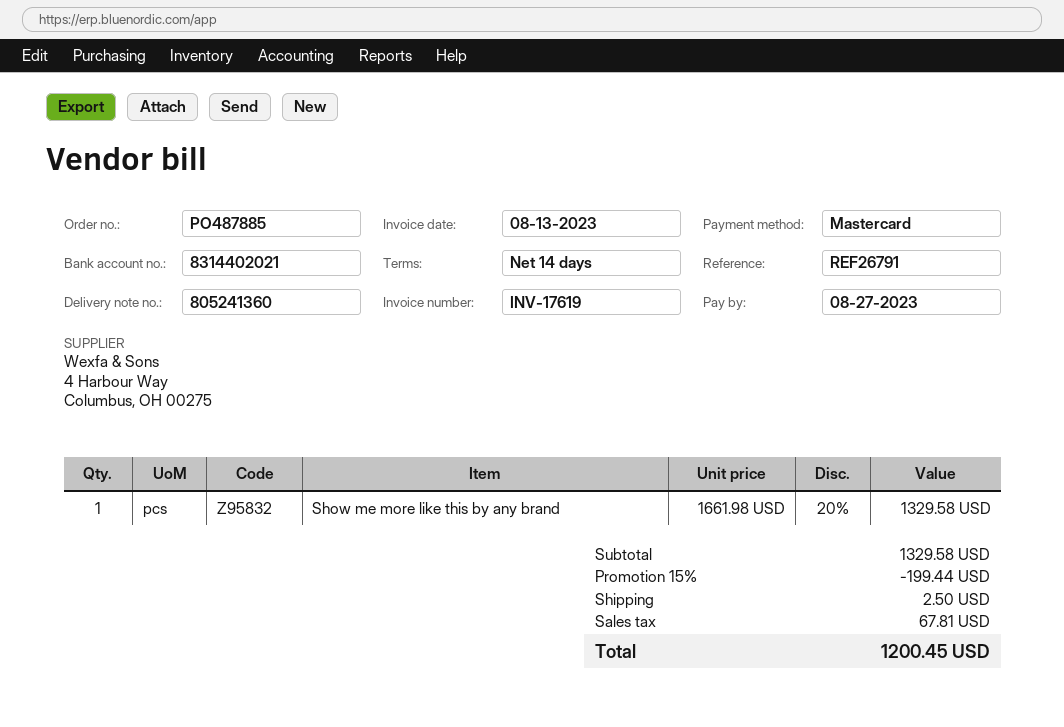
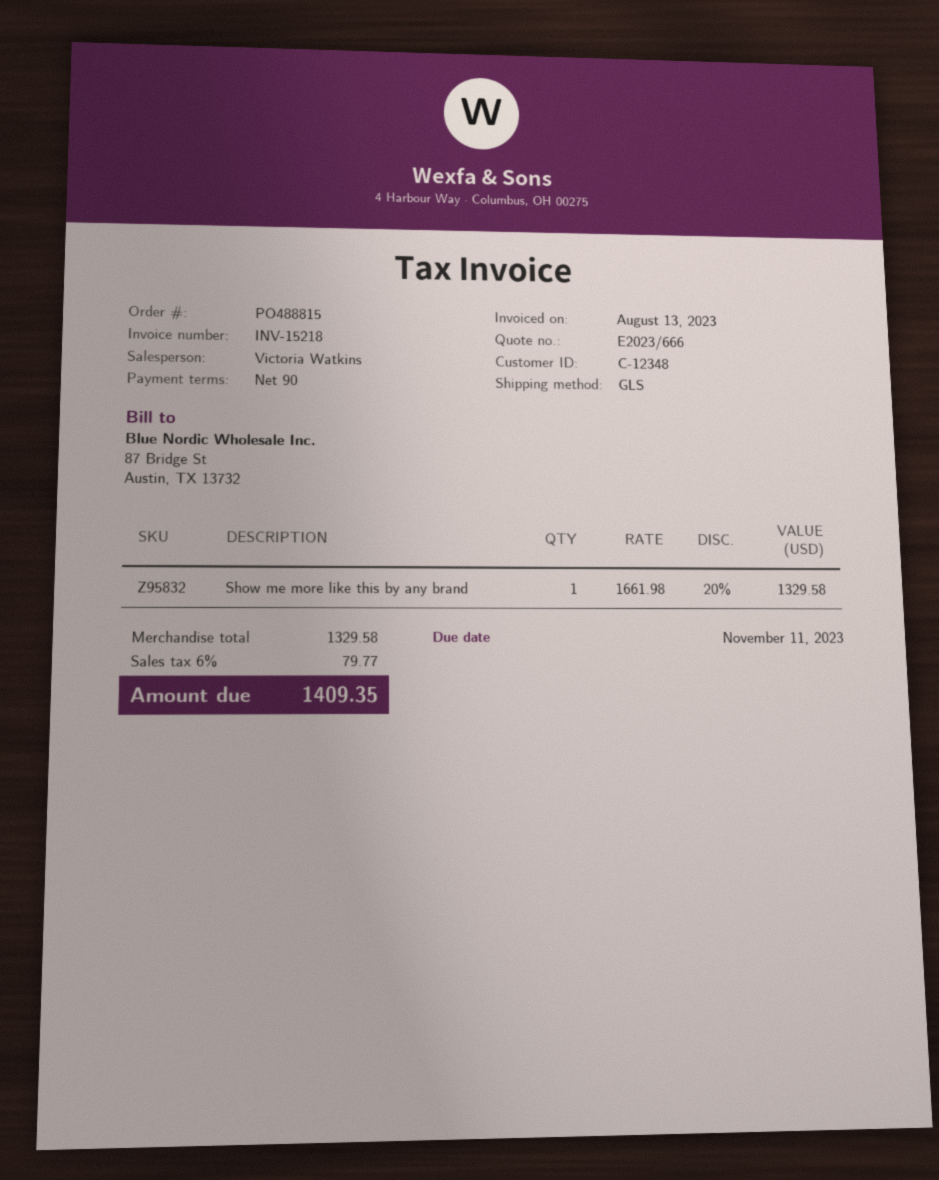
order number: PO487885 -> PO488815
invoice number: INV-17619 -> INV-15218
payment terms: 14 days -> 90 days
due date: 2023-08-27 -> 2023-11-11
discount: 15% = 199.44 -> none
shipping: 2.50 -> none
tax: 67.81 -> 79.77
total: 1200.45 -> 1409.35

